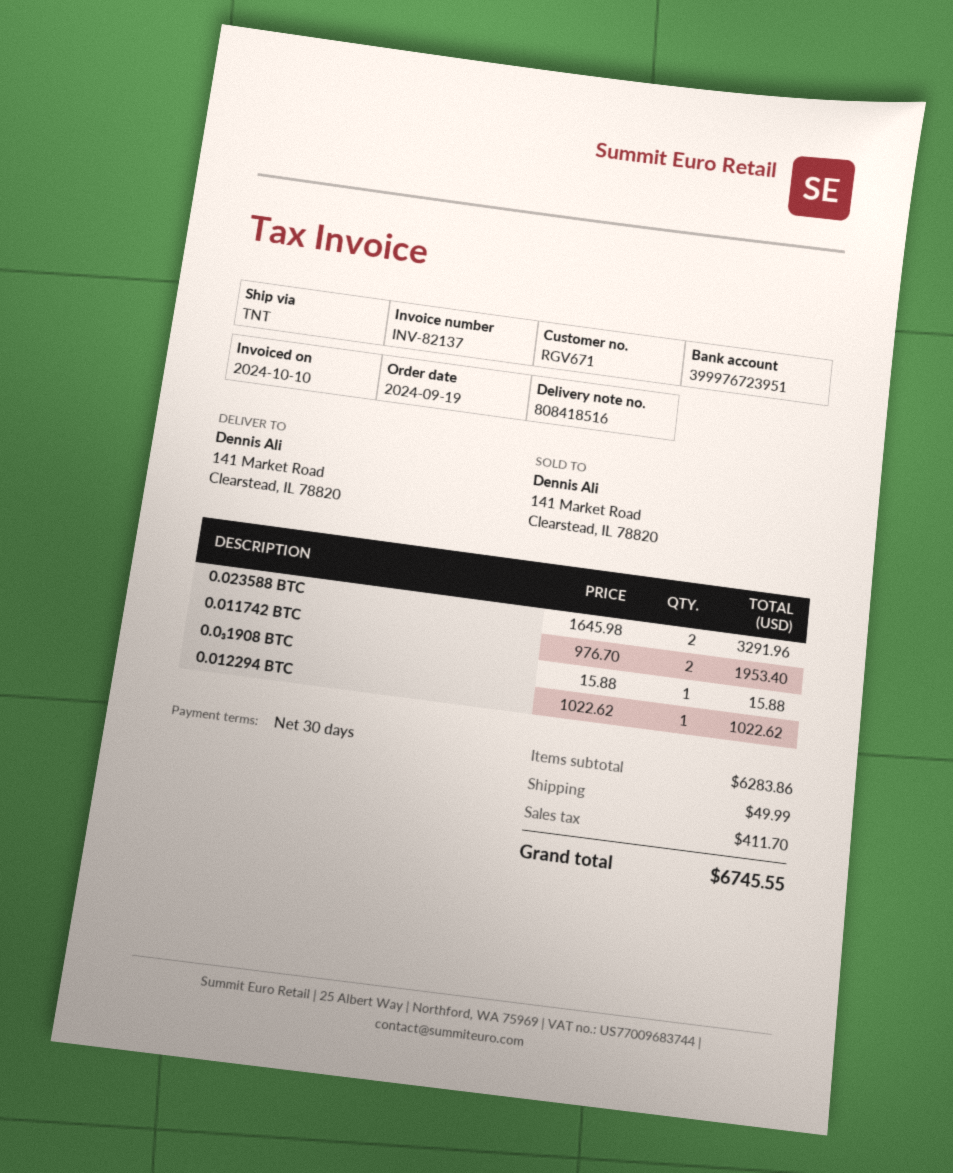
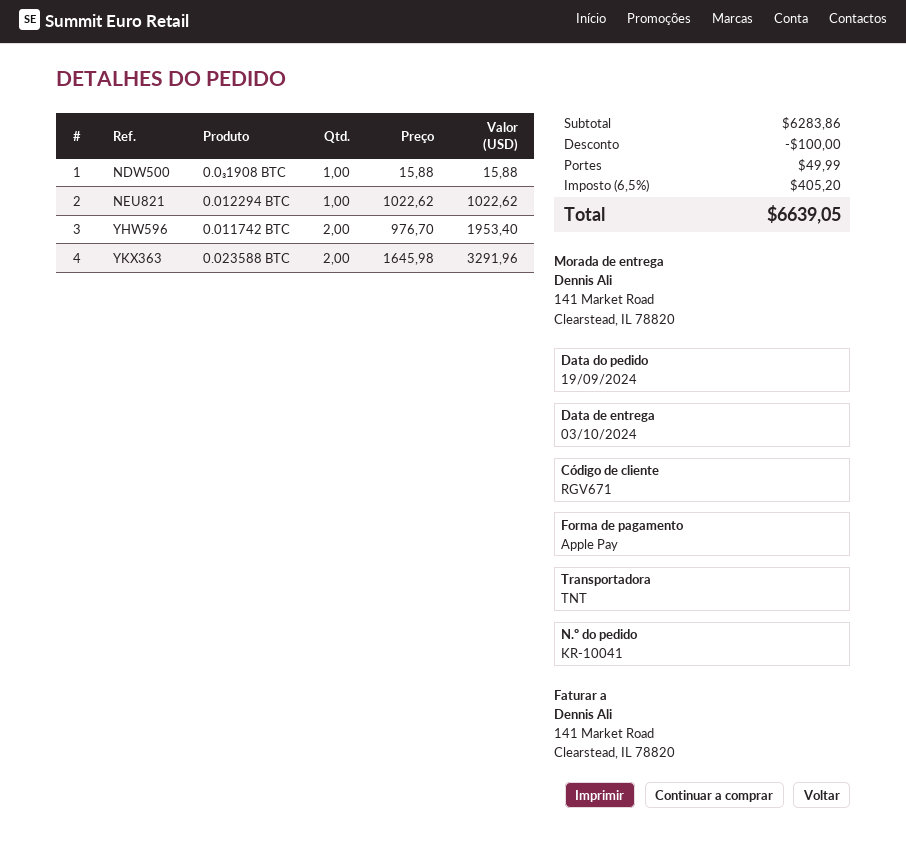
discount: none -> 100.00
tax: 411.70 -> 405.20
total: 6745.55 -> 6639.05

